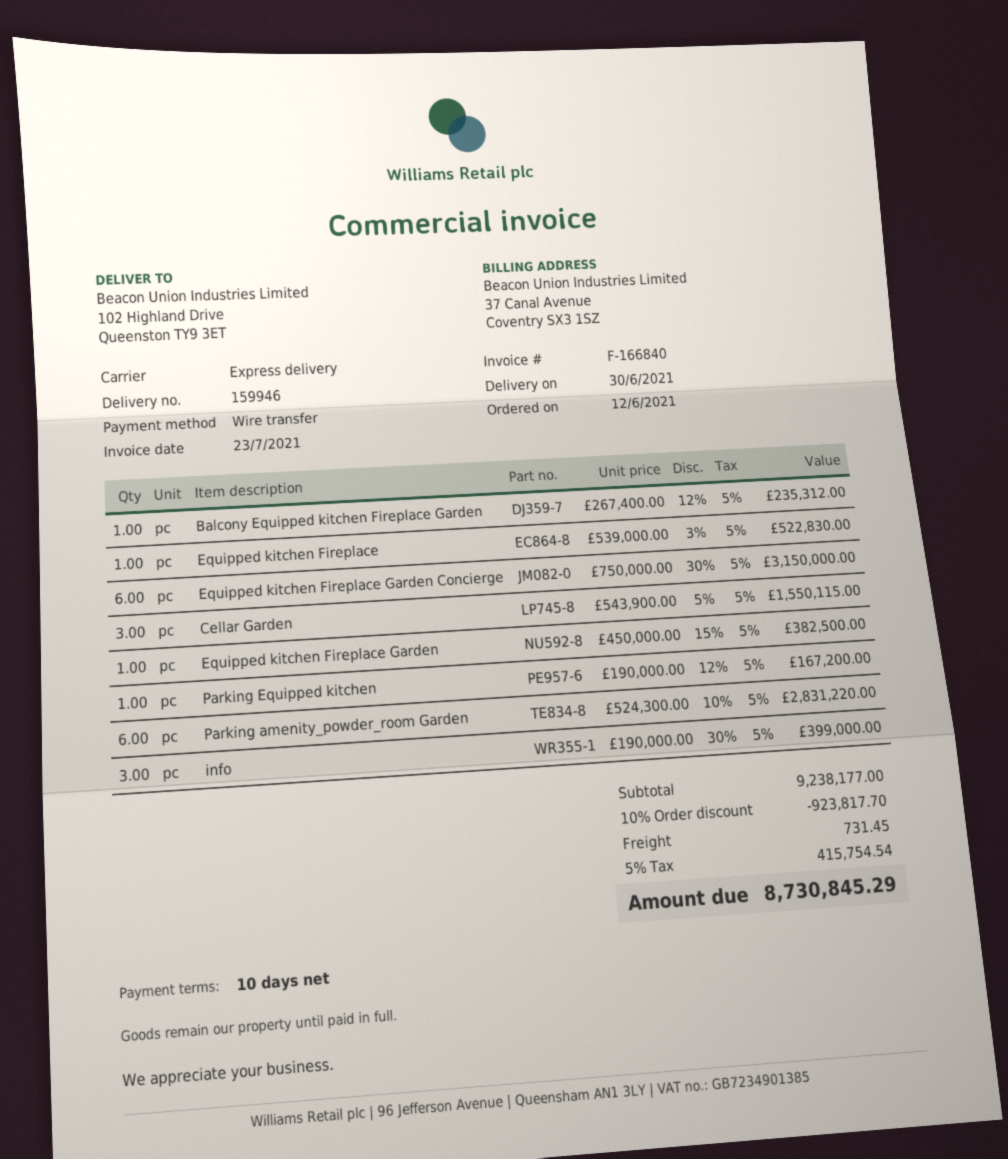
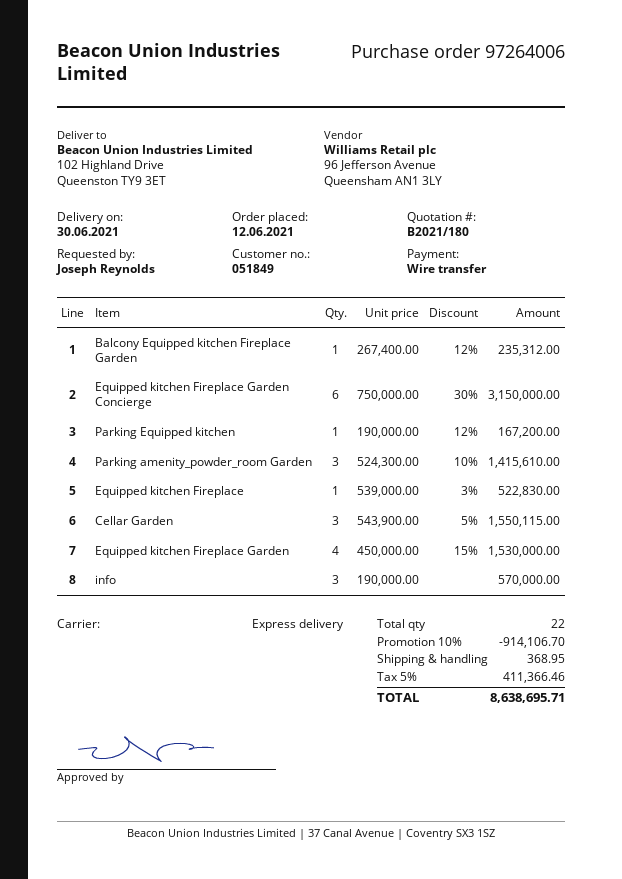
Equipped kitchen Fireplace Garden: 1 x 450000.00 - 15% = 382500.00 -> 4 x 450000.00 - 15% = 1530000.00
Parking amenity_powder_room Garden: 6 x 524300.00 - 10% = 2831220.00 -> 3 x 524300.00 - 10% = 1415610.00
info: 3 x 190000.00 - 30% = 399000.00 -> 3 x 190000.00 = 570000.00
discount: 10% = 923817.70 -> 10% = 914106.70
shipping: 731.45 -> 368.95
tax: 5% = 415754.54 -> 5% = 411366.46
total: 8730845.29 -> 8638695.71

